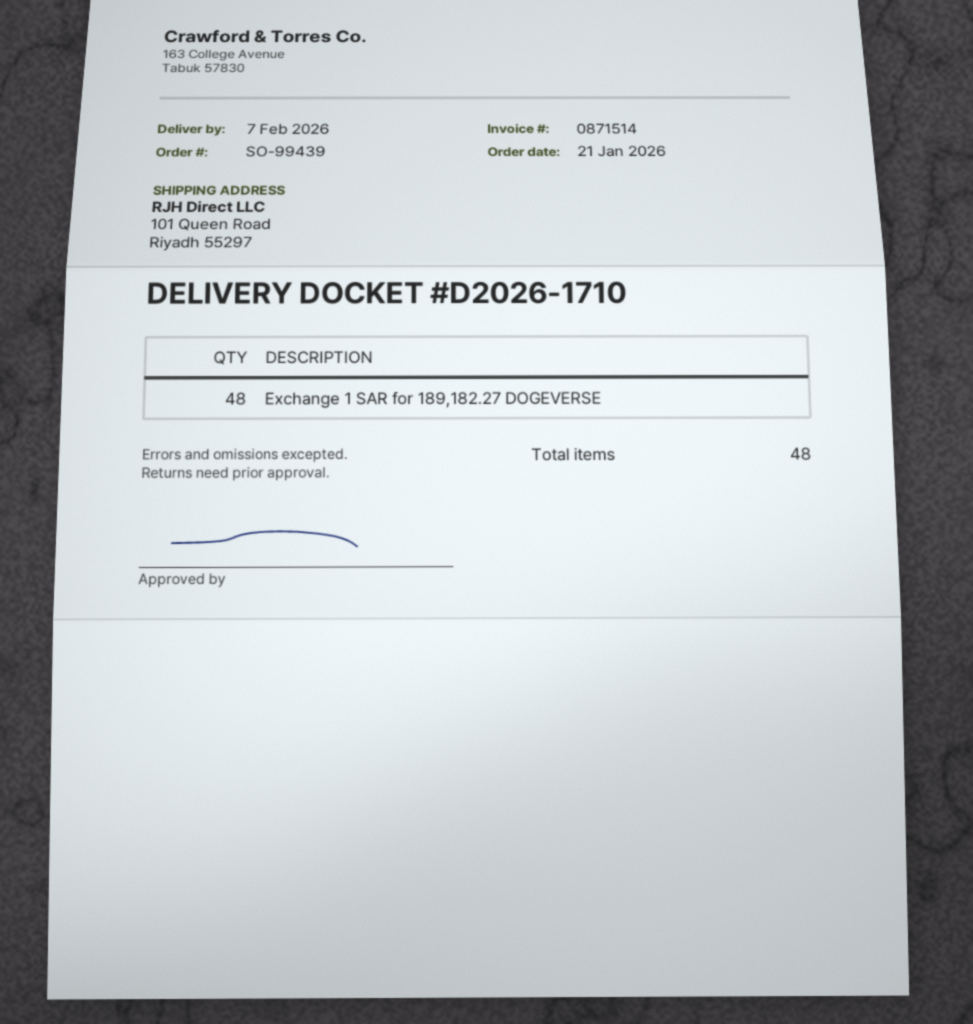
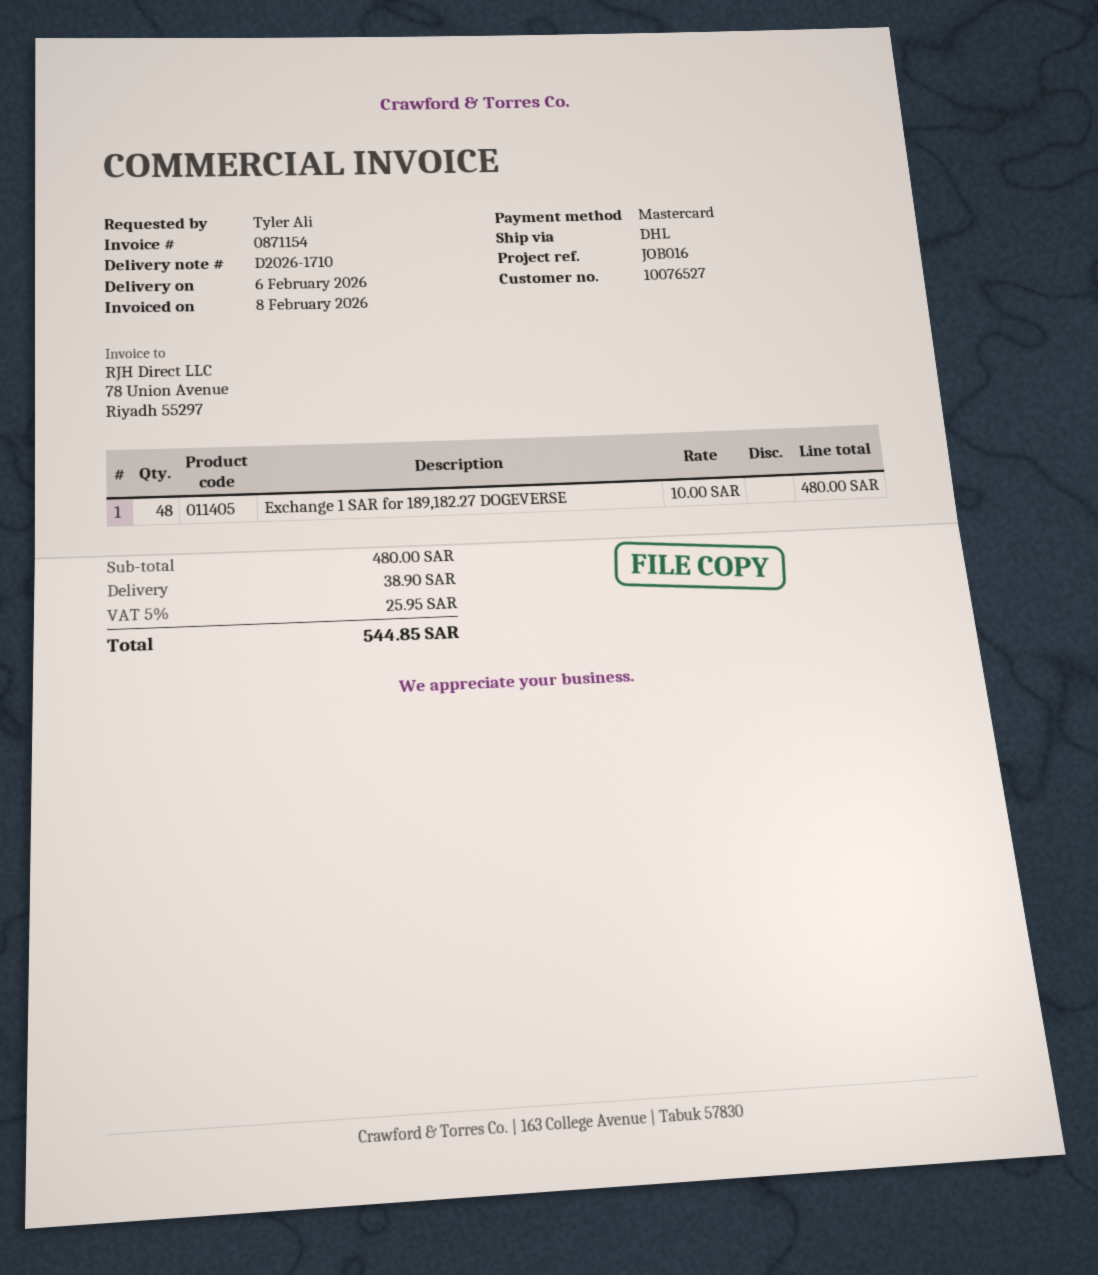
delivery date: 2026-02-07 -> 2026-02-06
invoice number: 0871514 -> 0871154

